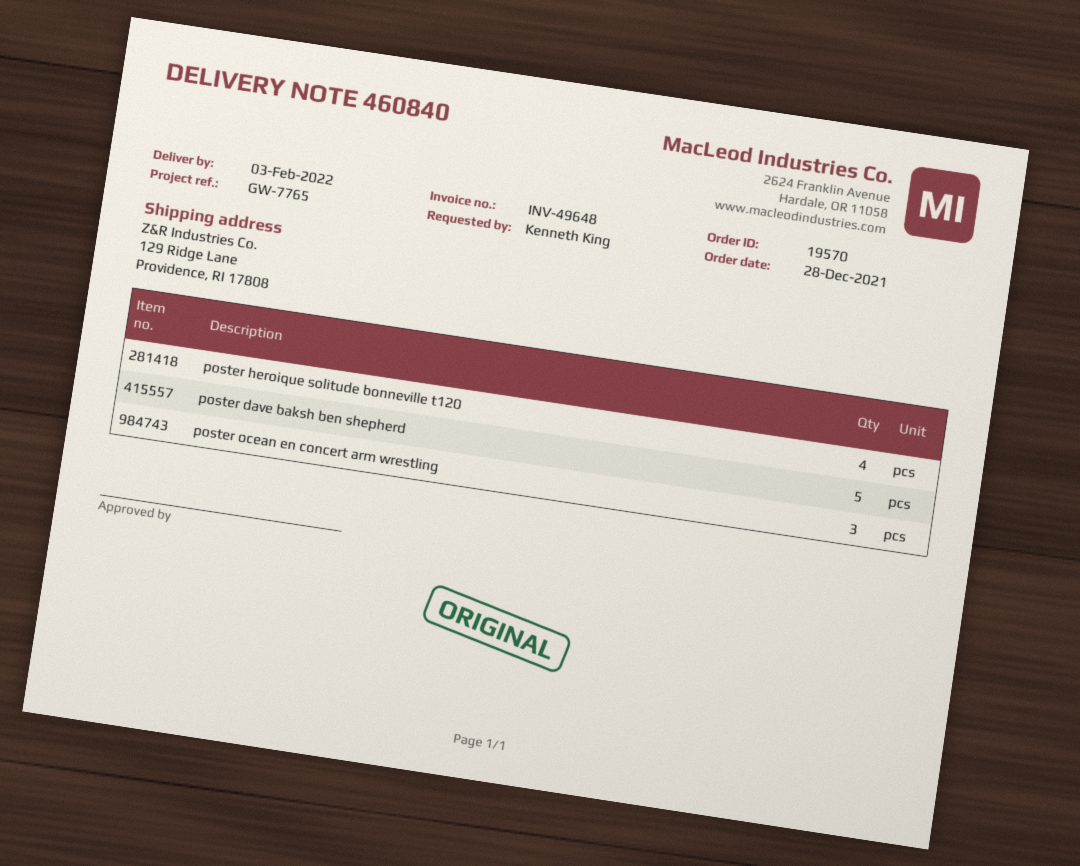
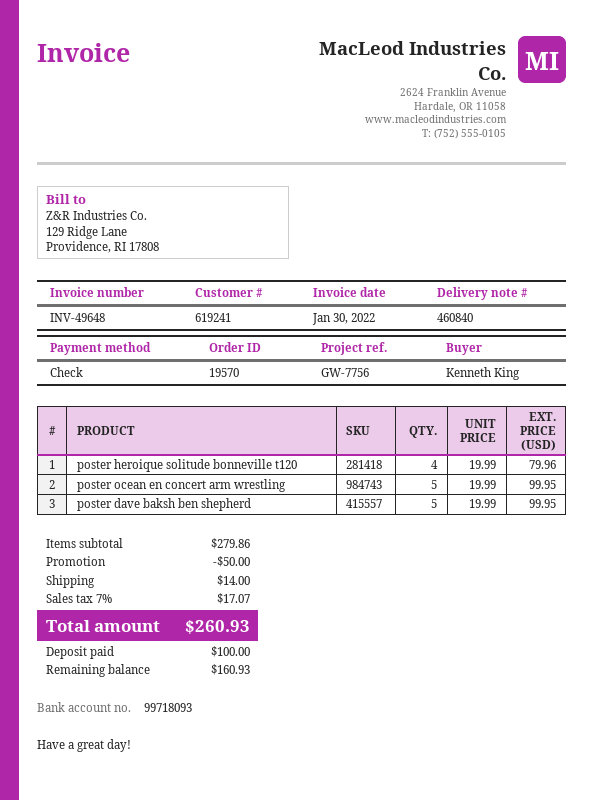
reference: GW-7765 -> GW-7756
poster ocean en concert arm wrestling: 3 -> 5

